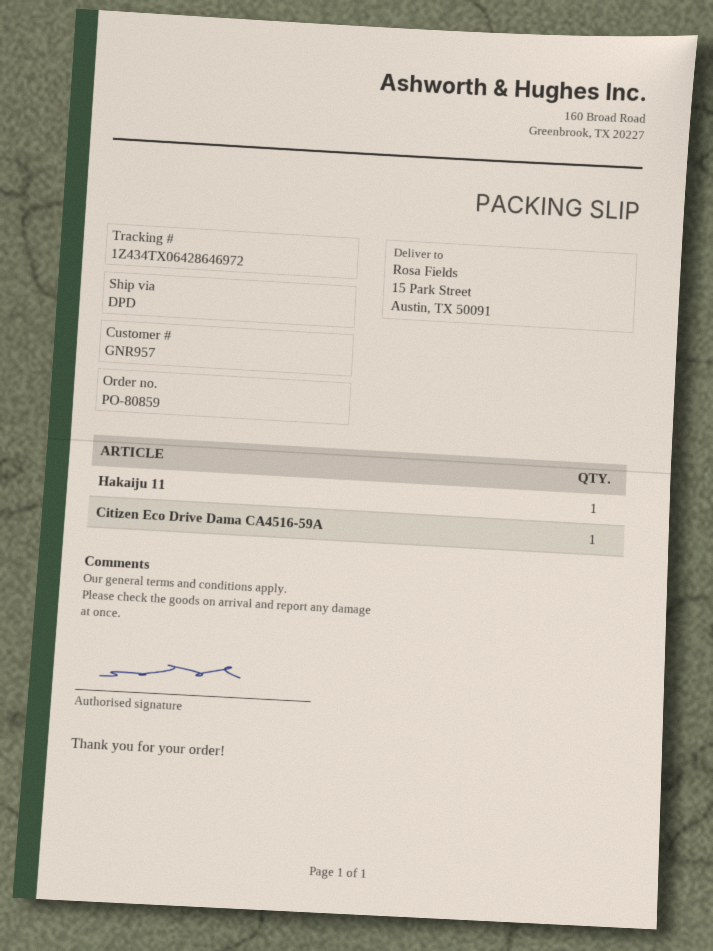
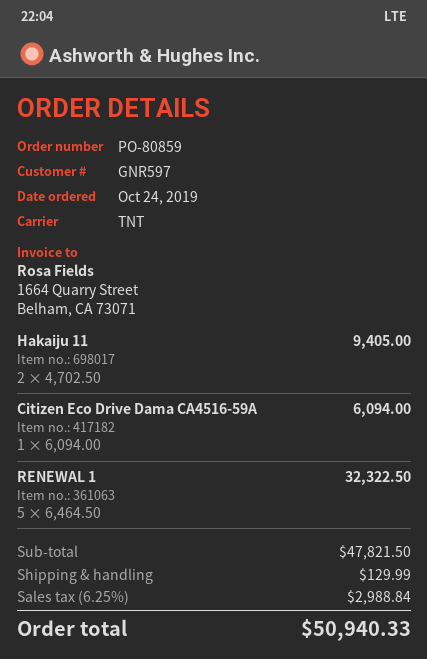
customer number: GNR957 -> GNR597
shipping method: DPD -> TNT
Hakaiju 11: 1 -> 2
RENEWAL 1: none -> 5

